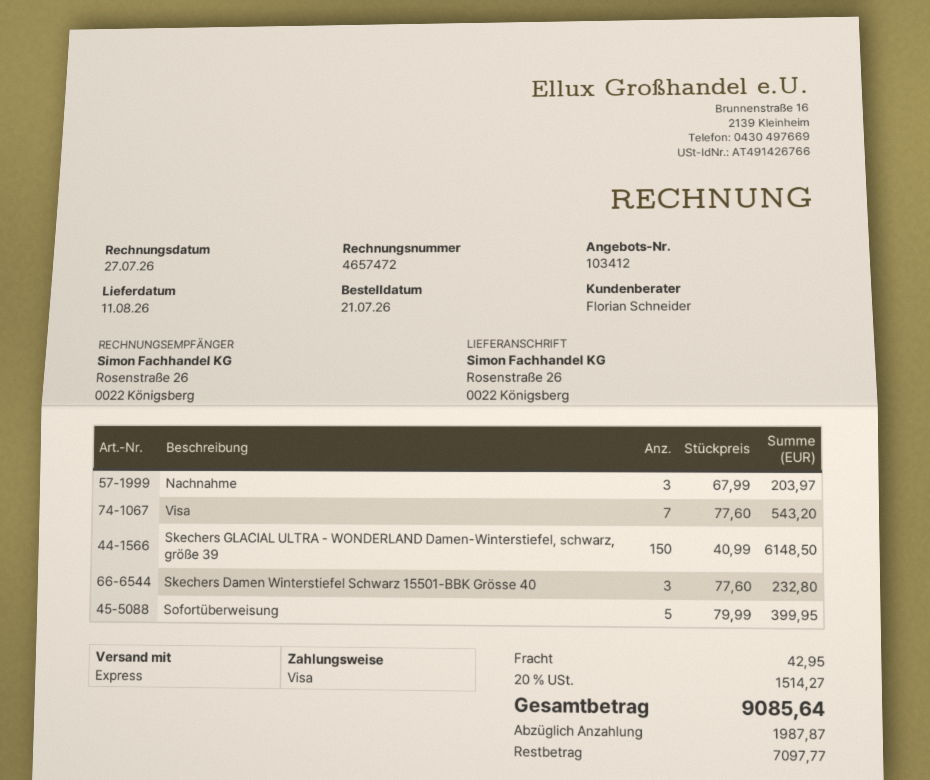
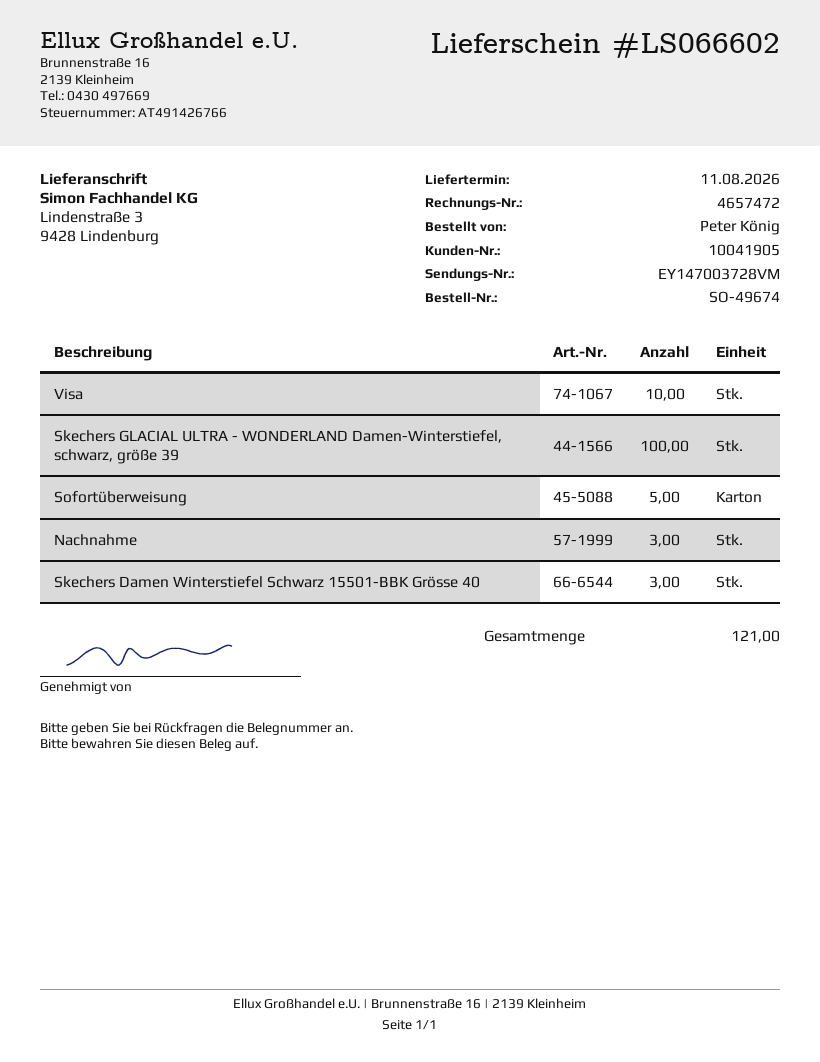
ship to: Rosenstraße 26, 0022 Königsberg -> Lindenstraße 3, 9428 Lindenburg
Visa: 7 -> 10
Skechers GLACIAL ULTRA - WONDERLAND Damen-Winterstiefel, schwarz, größe 39: 150 -> 100

